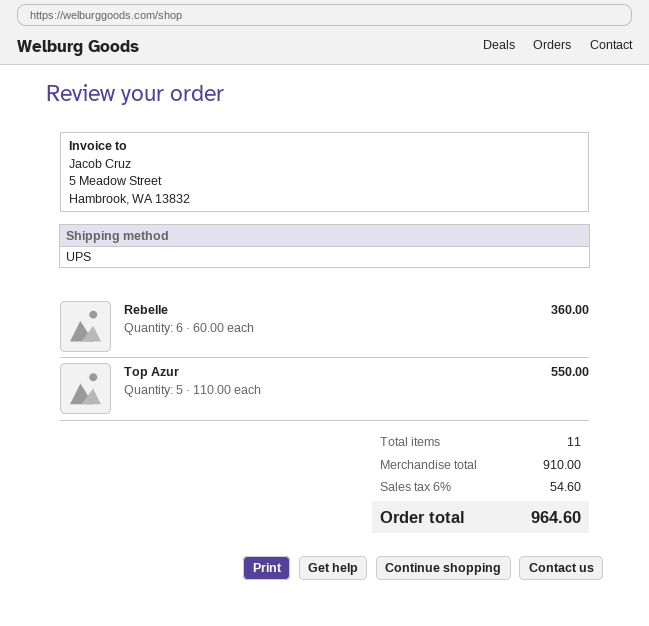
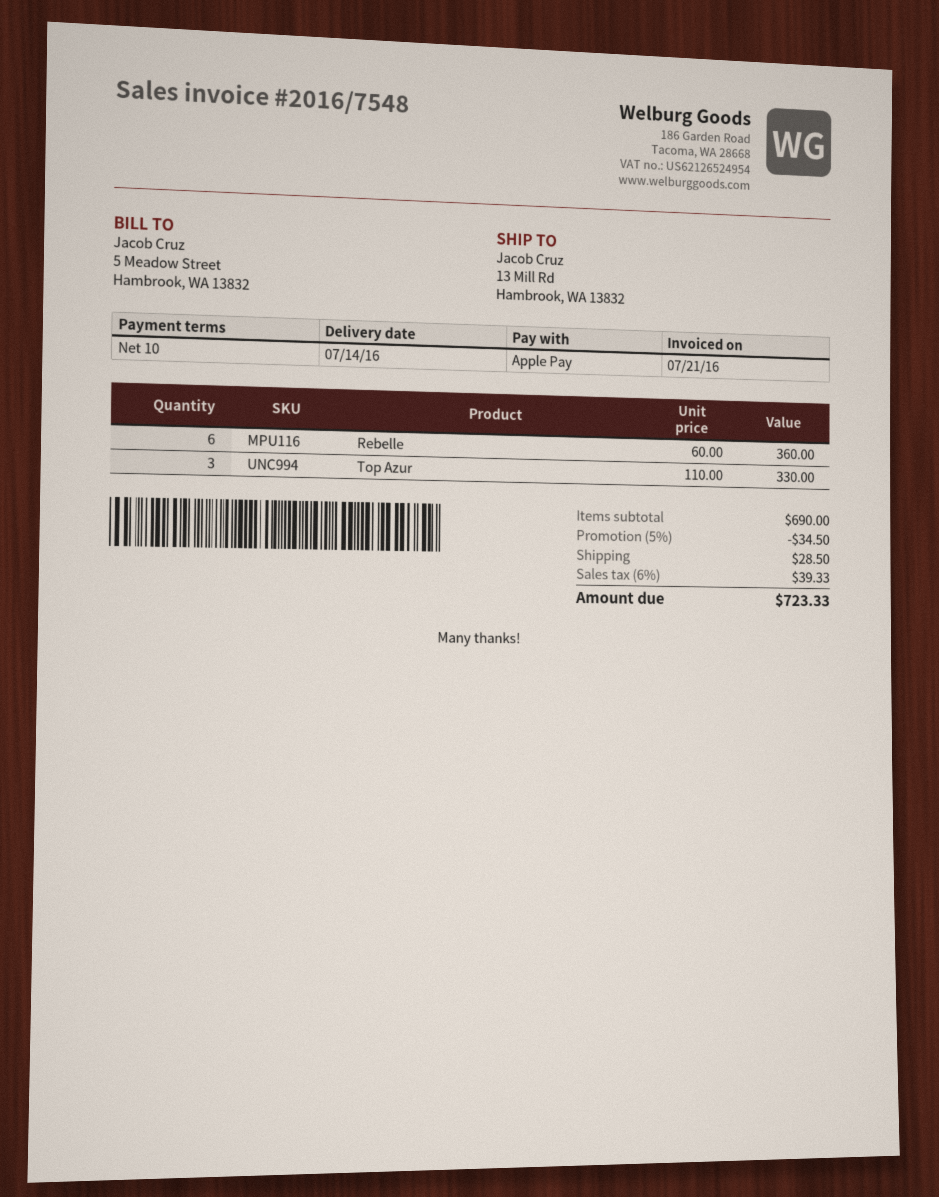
Top Azur: 5 x 110.00 = 550.00 -> 3 x 110.00 = 330.00
subtotal: 910.00 -> 690.00
discount: none -> 5% = 34.50
shipping: none -> 28.50
tax: 6% = 54.60 -> 6% = 39.33
total: 964.60 -> 723.33

